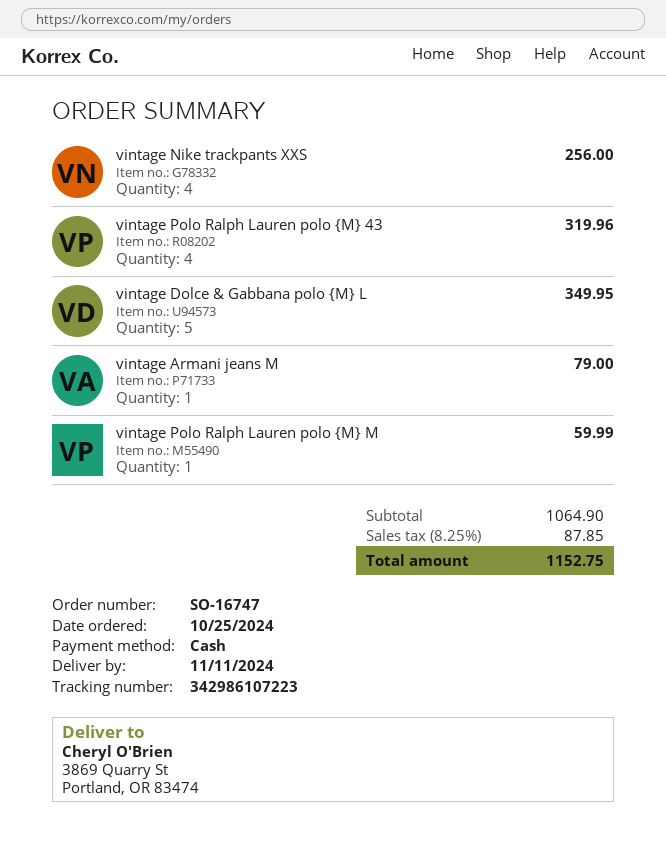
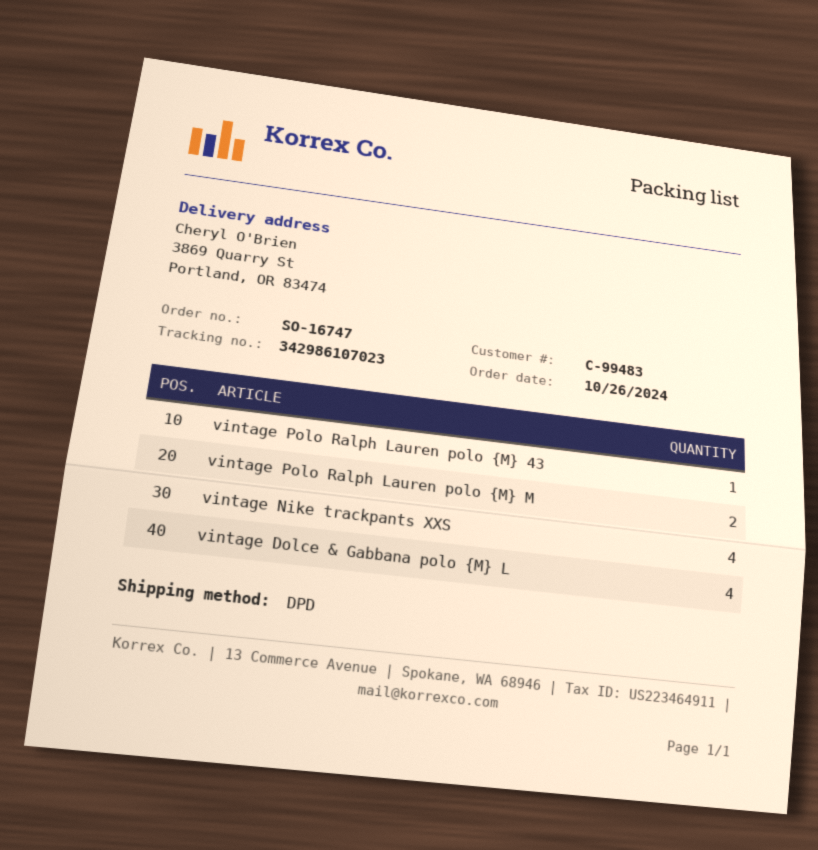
order date: 2024-10-25 -> 2024-10-26
tracking number: 342986107223 -> 342986107023
vintage Polo Ralph Lauren polo {M} 43: 4 -> 1
vintage Dolce & Gabbana polo {M} L: 5 -> 4
vintage Armani jeans M: 1 -> none
vintage Polo Ralph Lauren polo {M} M: 1 -> 2

